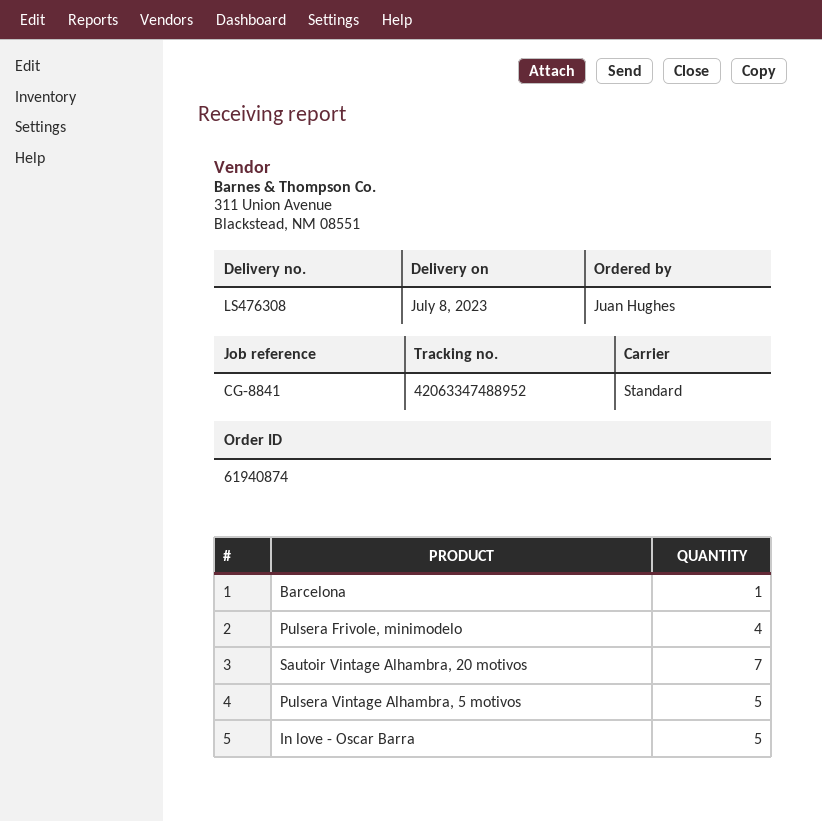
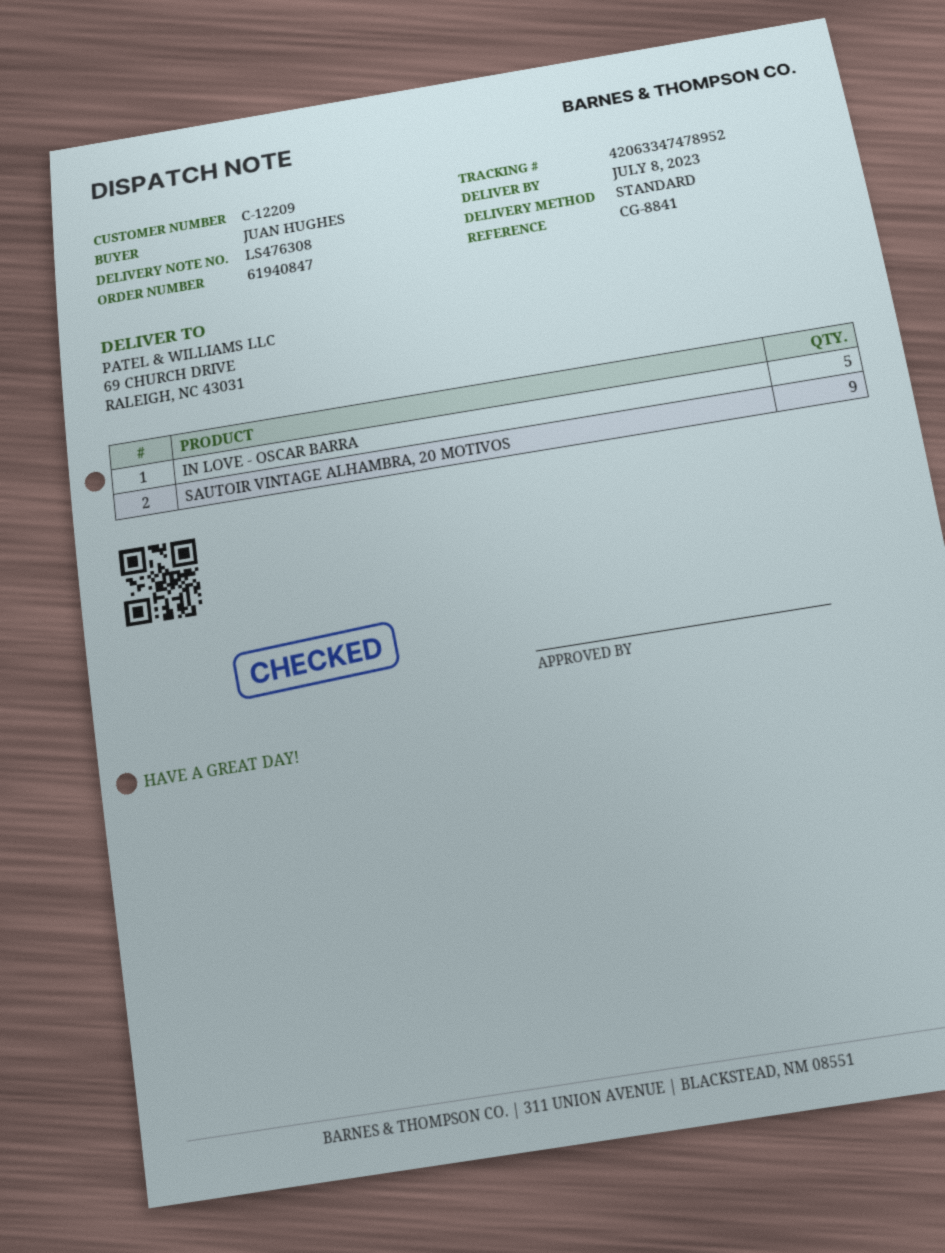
order number: 61940874 -> 61940847
tracking number: 42063347488952 -> 42063347478952
Barcelona: 1 -> none
Pulsera Frivole, minimodelo: 4 -> none
Sautoir Vintage Alhambra, 20 motivos: 7 -> 9
Pulsera Vintage Alhambra, 5 motivos: 5 -> none

